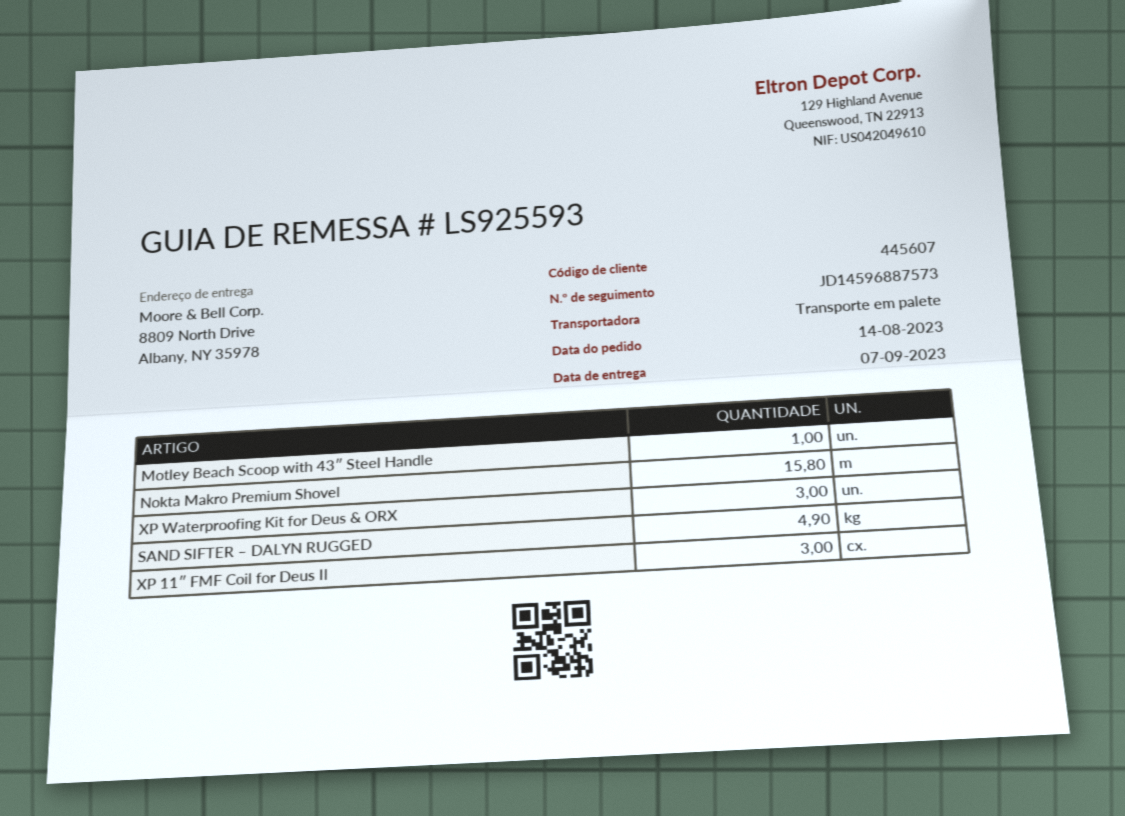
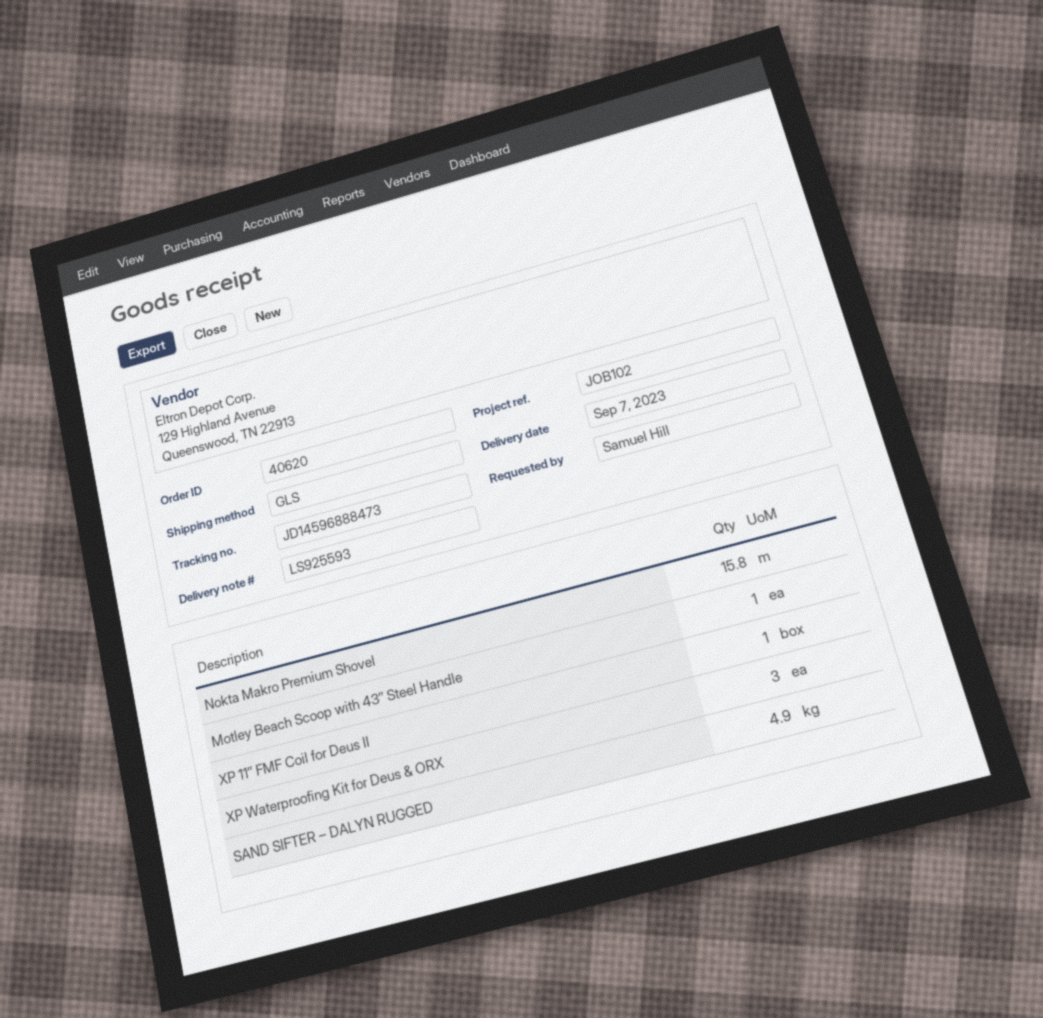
shipping method: pallet freight -> GLS
tracking number: JD14596887573 -> JD14596888473
XP 11″ FMF Coil for Deus II: 3 -> 1

